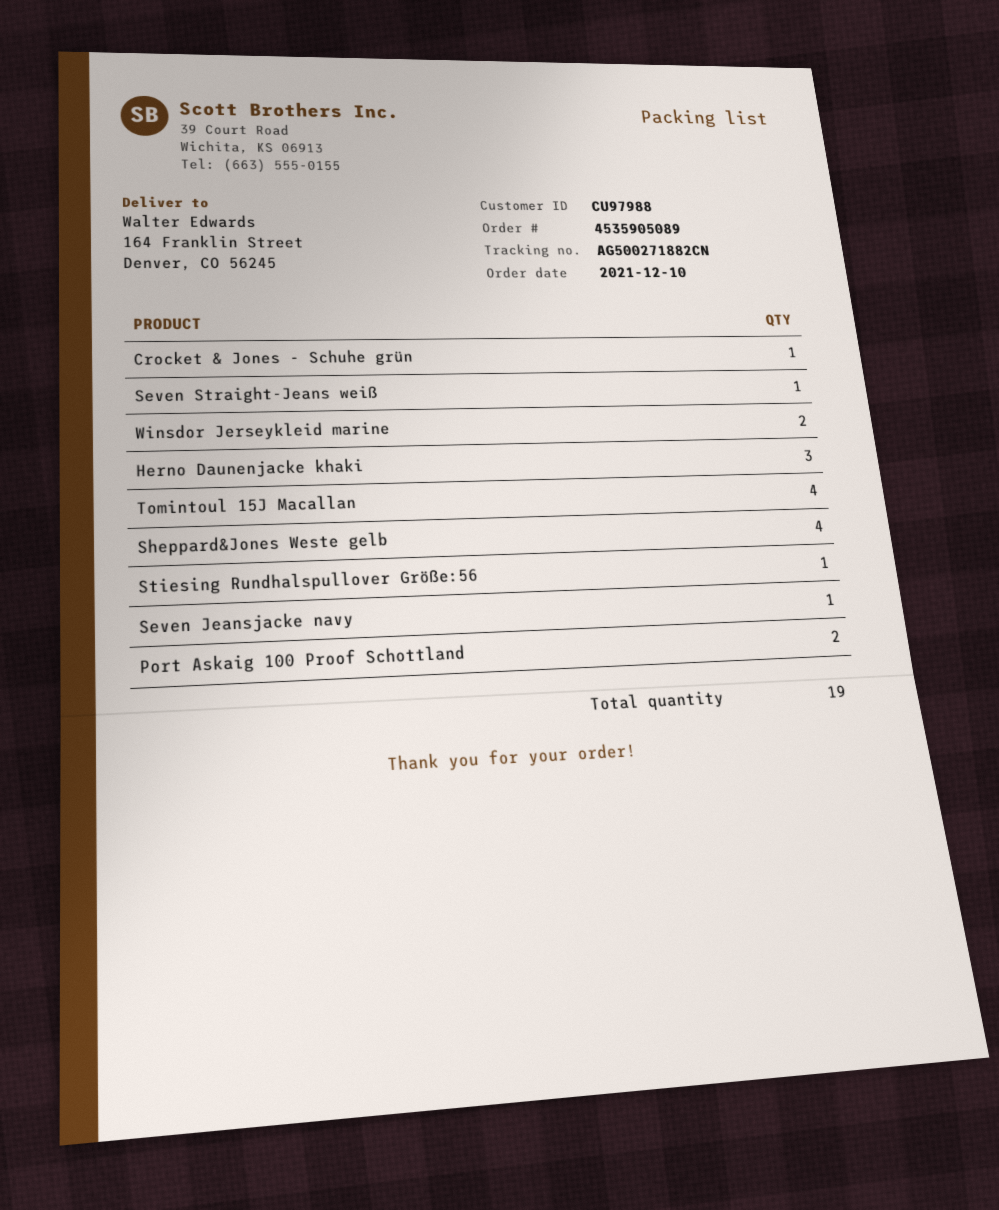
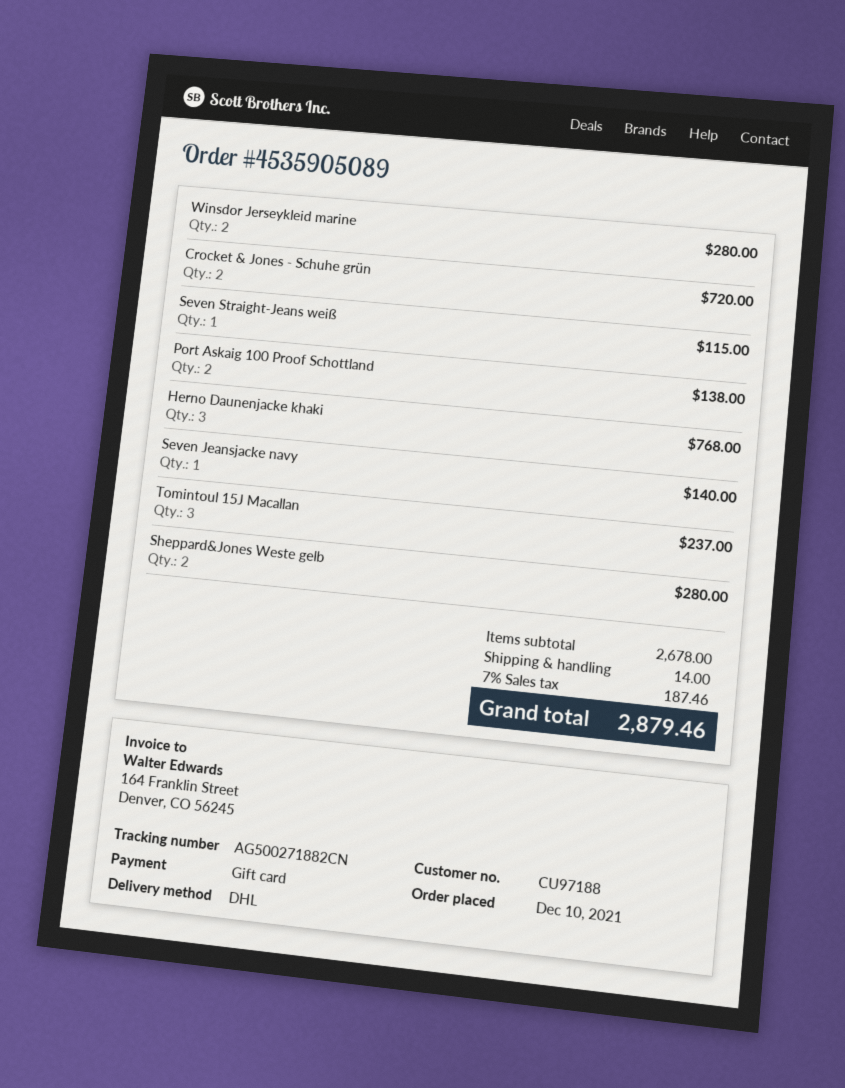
customer number: CU97988 -> CU97188
Crocket & Jones - Schuhe grün: 1 -> 2
Tomintoul 15J Macallan: 4 -> 3
Sheppard&Jones Weste gelb: 4 -> 2
Stiesing Rundhalspullover Größe:56: 1 -> none

